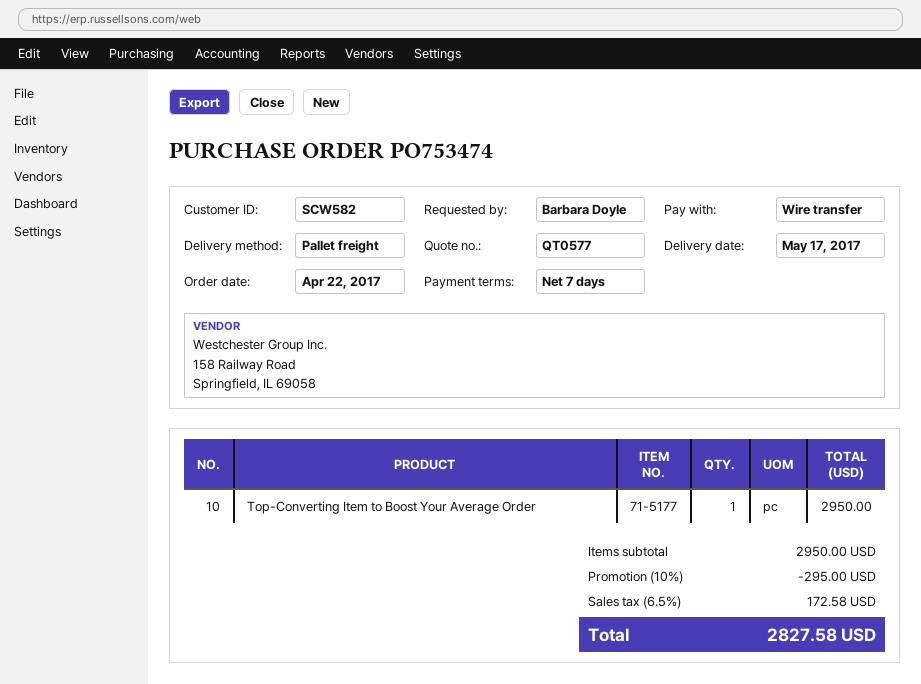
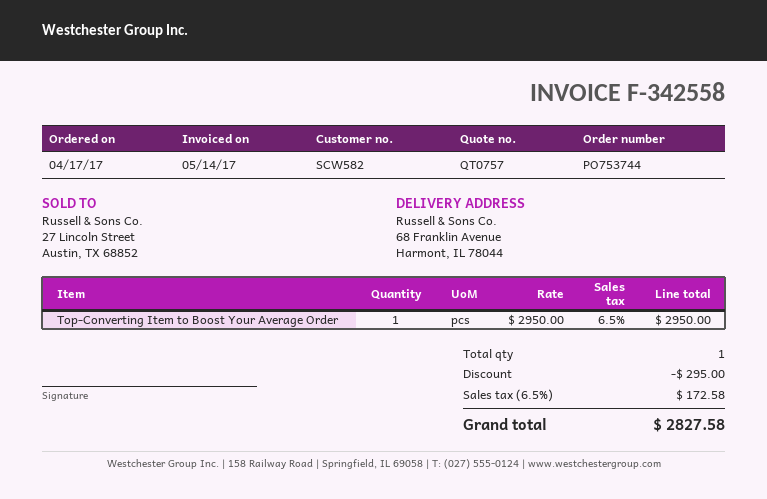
quote number: QT0577 -> QT0757
order number: PO753474 -> PO753744
order date: 2017-04-22 -> 2017-04-17

